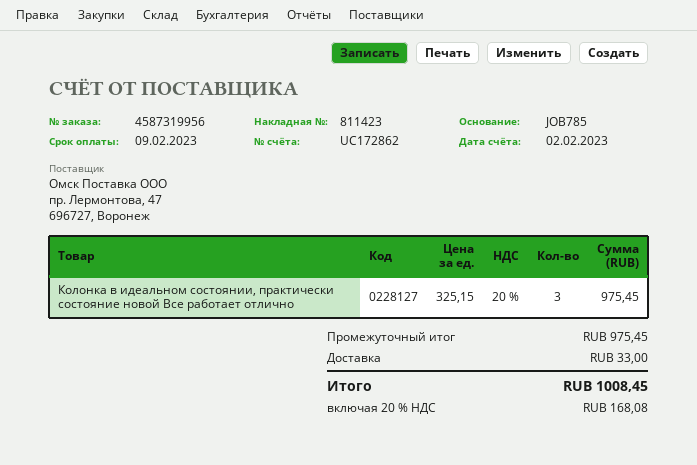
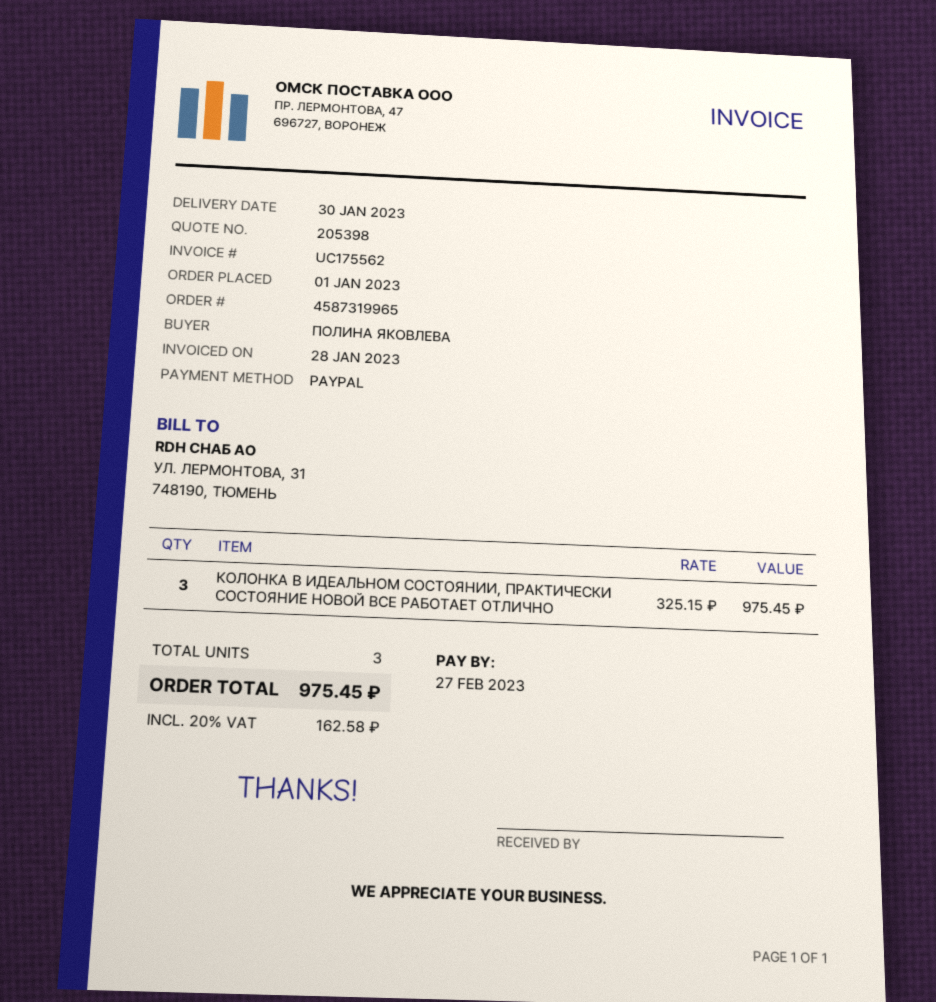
order number: 4587319956 -> 4587319965
invoice number: UC172862 -> UC175562
invoice date: 2023-02-02 -> 2023-01-28
due date: 2023-02-09 -> 2023-02-27
shipping: 33.00 -> none
tax: 20% = 168.08 -> 20% = 162.58
total: 1008.45 -> 975.45

